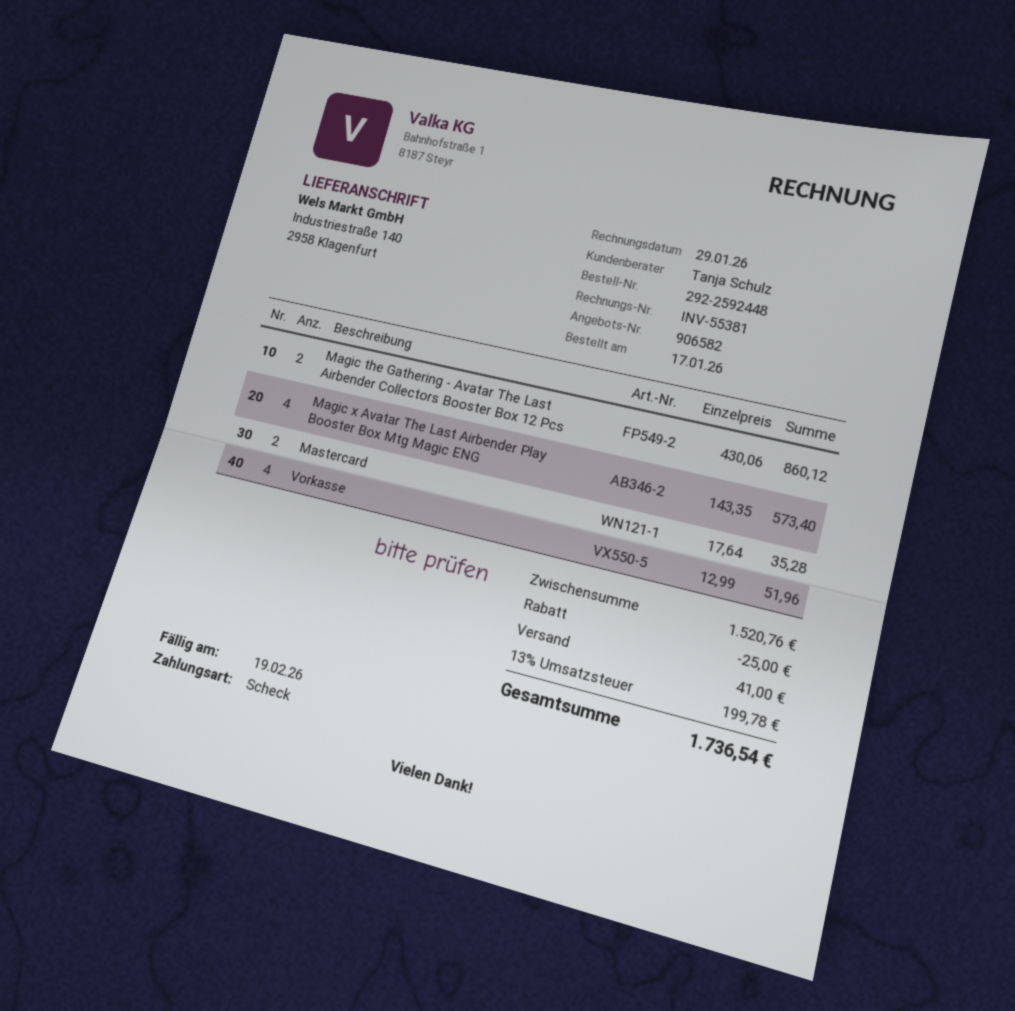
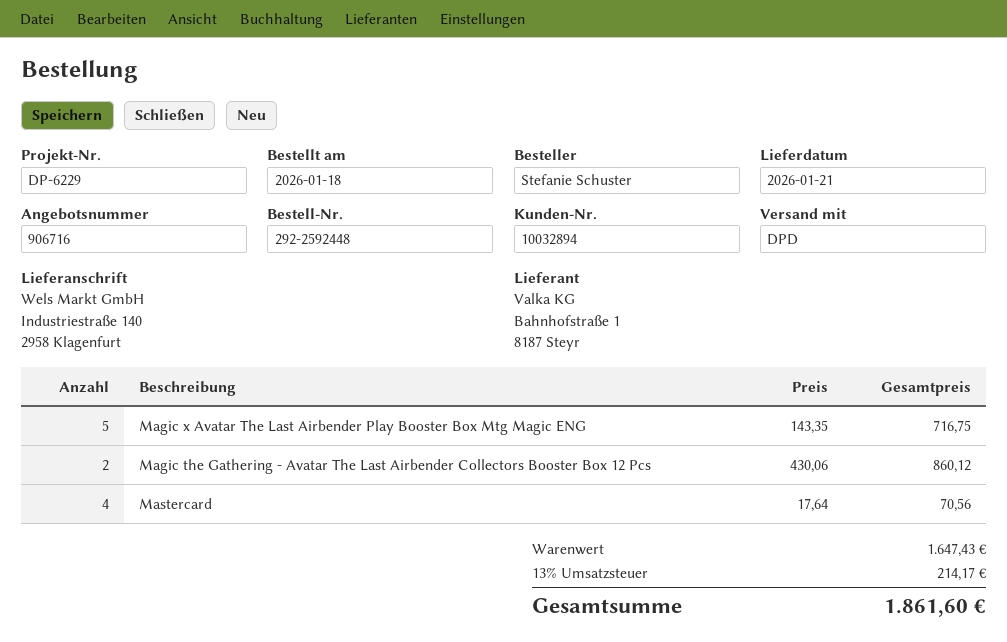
quote number: 906582 -> 906716
order date: 2026-01-17 -> 2026-01-18
Magic x Avatar The Last Airbender Play Booster Box Mtg Magic ENG: 4 x 143.35 = 573.40 -> 5 x 143.35 = 716.75
Mastercard: 2 x 17.64 = 35.28 -> 4 x 17.64 = 70.56
Vorkasse: 4 x 12.99 = 51.96 -> none
subtotal: 1520.76 -> 1647.43
discount: 25.00 -> none
shipping: 41.00 -> none
tax: 13% = 199.78 -> 13% = 214.17
total: 1736.54 -> 1861.60

